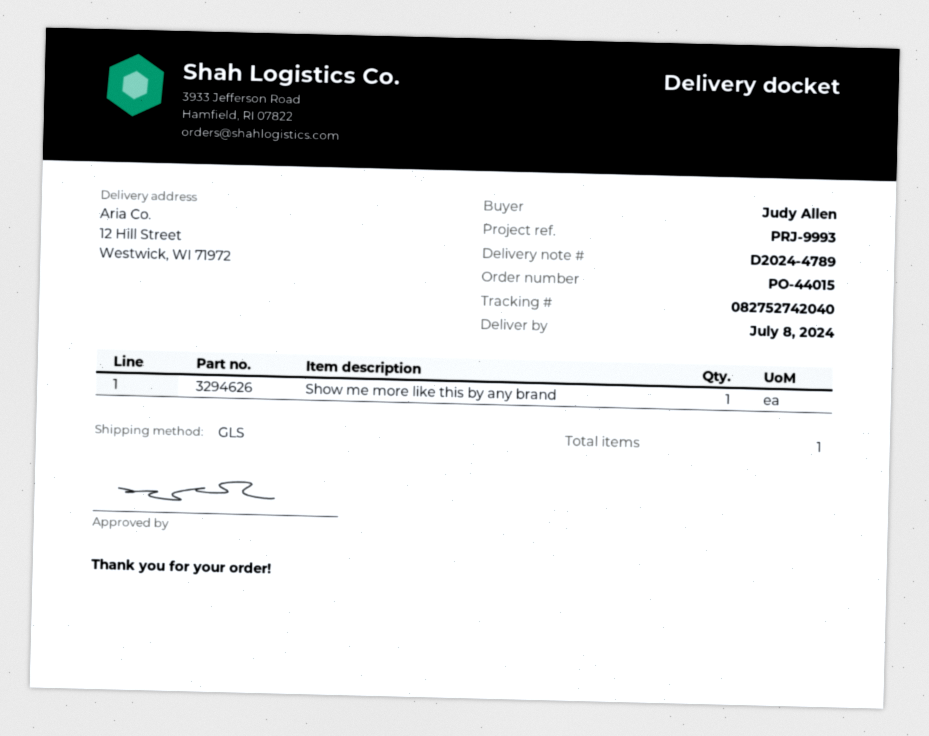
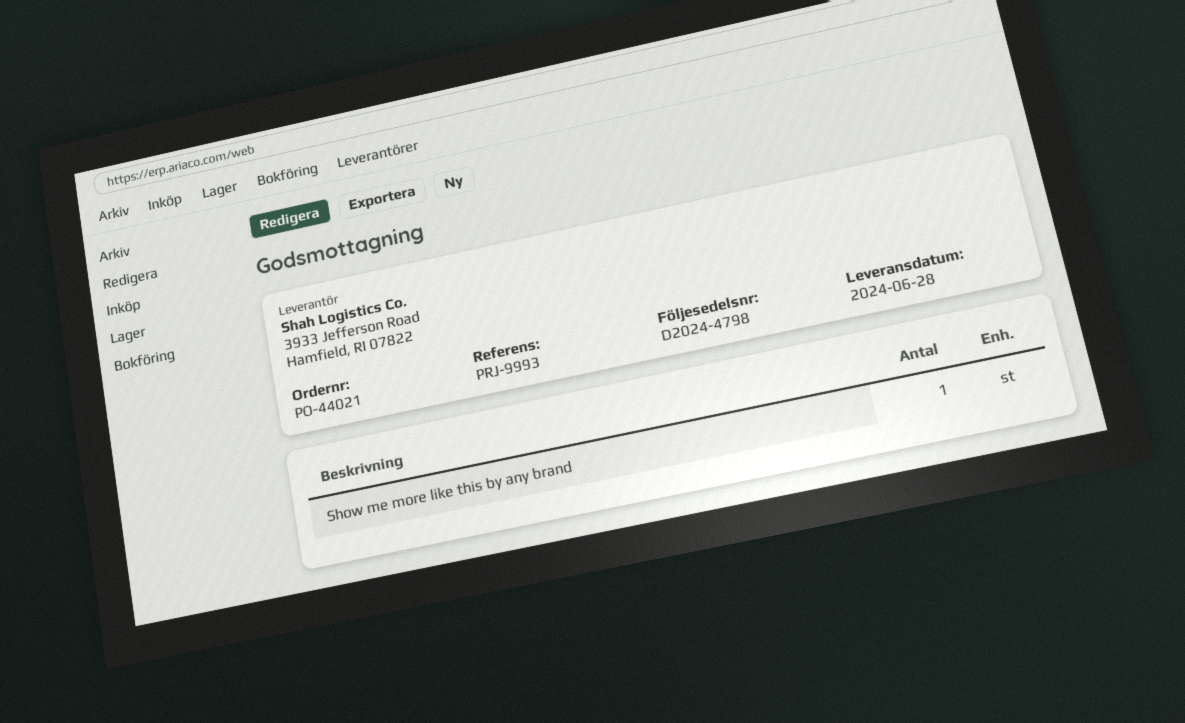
order number: PO-44015 -> PO-44021
delivery note number: D2024-4789 -> D2024-4798
delivery date: 2024-07-08 -> 2024-06-28

